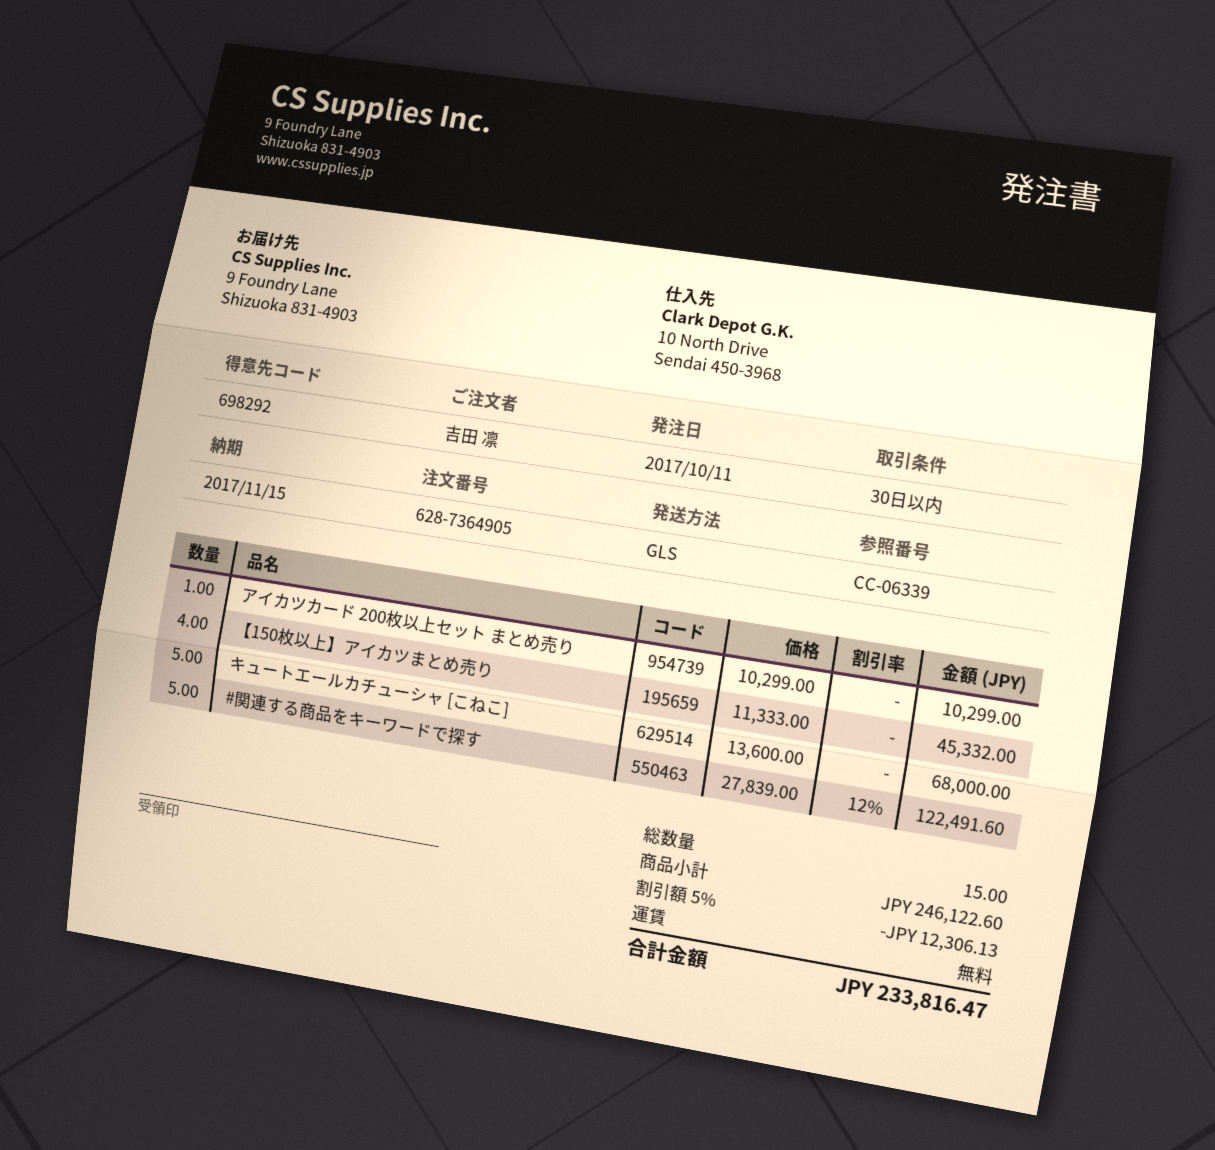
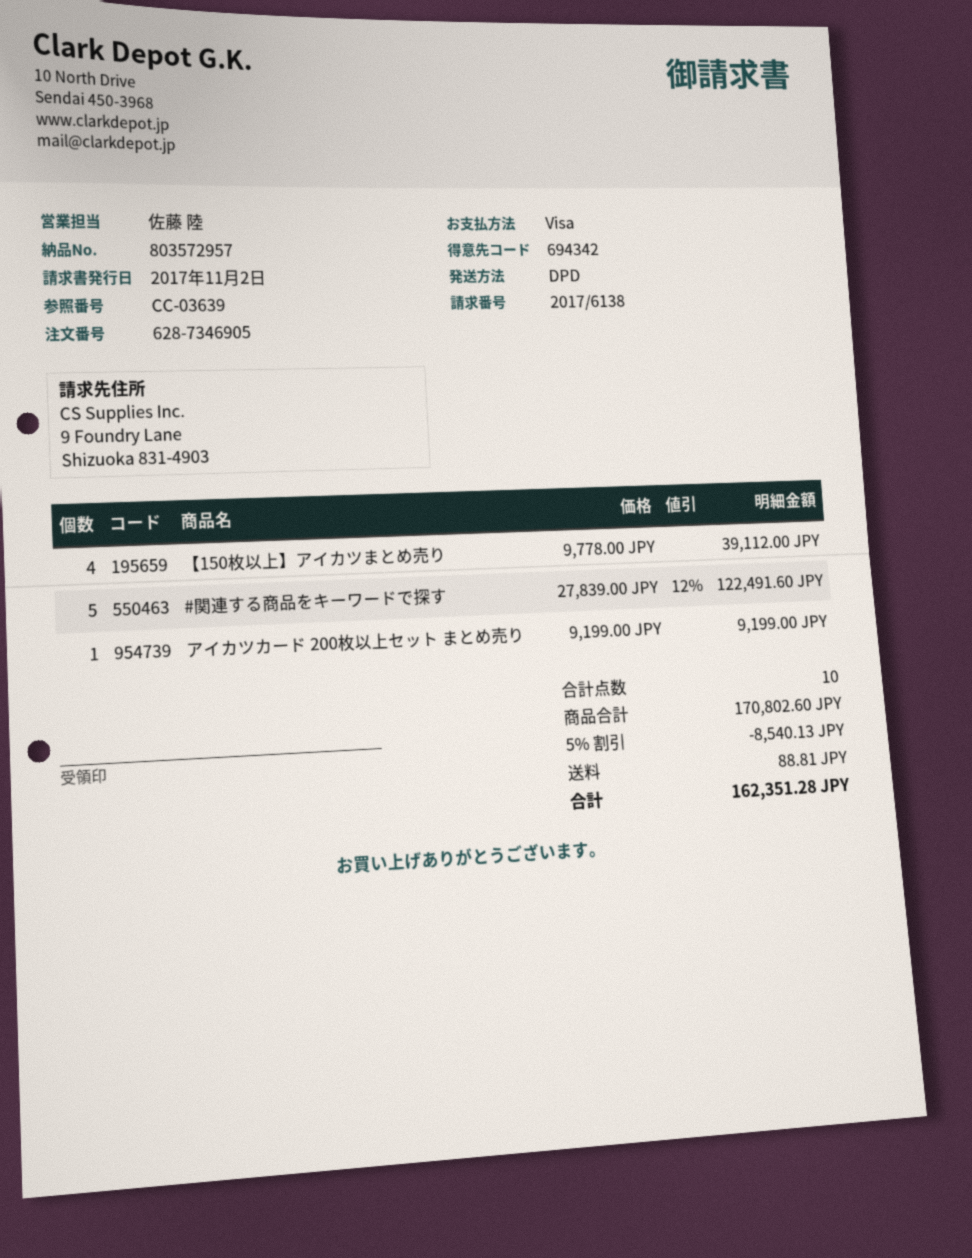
order number: 628-7364905 -> 628-7346905
customer number: 698292 -> 694342
reference: CC-06339 -> CC-03639
shipping method: GLS -> DPD
アイカツカード 200枚以上セット まとめ売り: 1 x 10299.00 = 10299.00 -> 1 x 9199.00 = 9199.00
【150枚以上】アイカツまとめ売り: 4 x 11333.00 = 45332.00 -> 4 x 9778.00 = 39112.00
キュートエールカチューシャ [こねこ]: 5 x 13600.00 = 68000.00 -> none
total quantity: 15 -> 10
subtotal: 246122.60 -> 170802.60
discount: 5% = 12306.13 -> 5% = 8540.13
shipping: 0.00 -> 88.81
total: 233816.47 -> 162351.28

